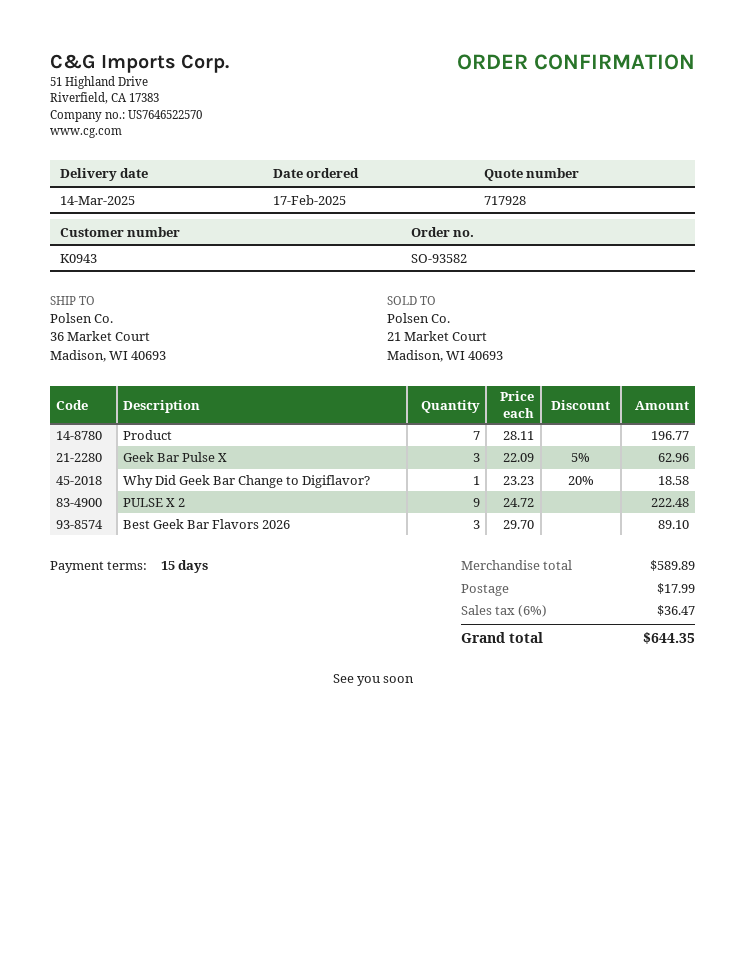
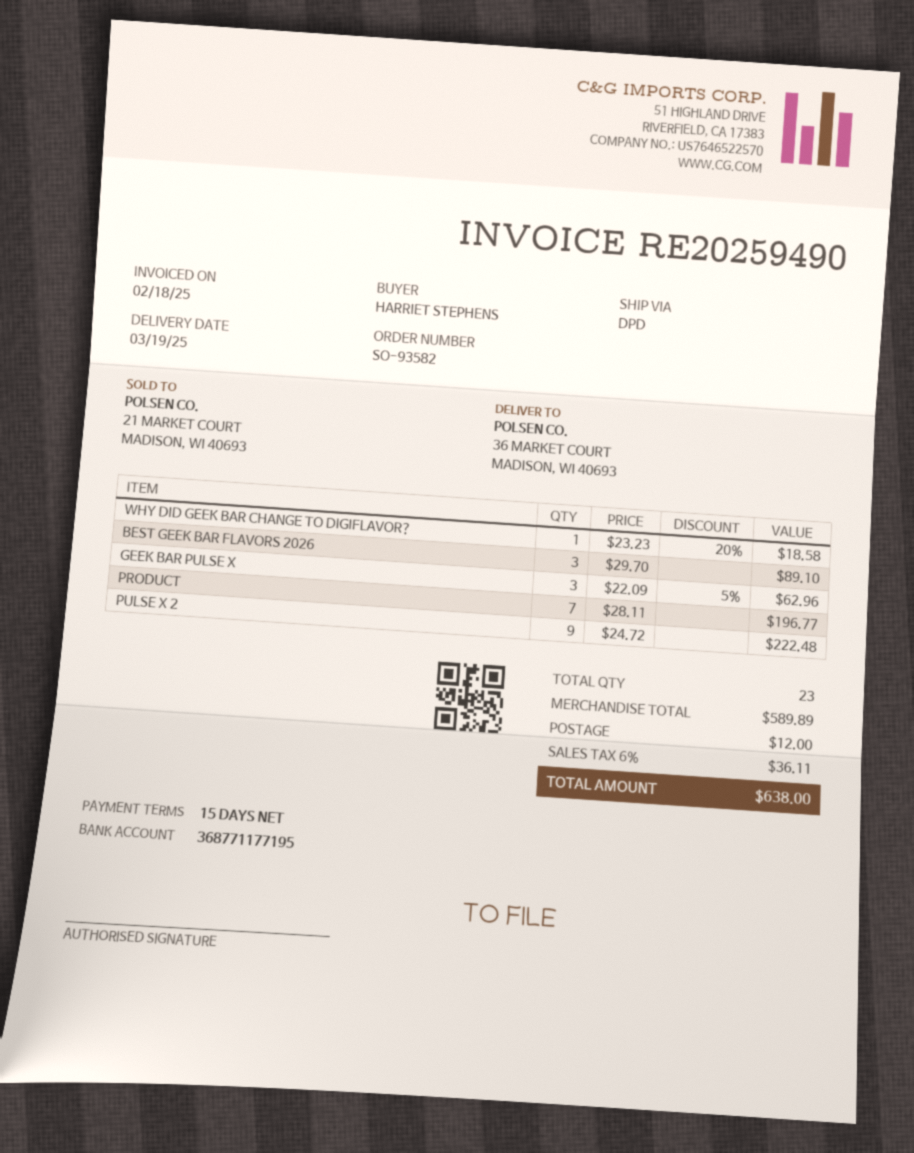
delivery date: 2025-03-14 -> 2025-03-19
shipping: 17.99 -> 12.00
tax: 6% = 36.47 -> 6% = 36.11
total: 644.35 -> 638.00

